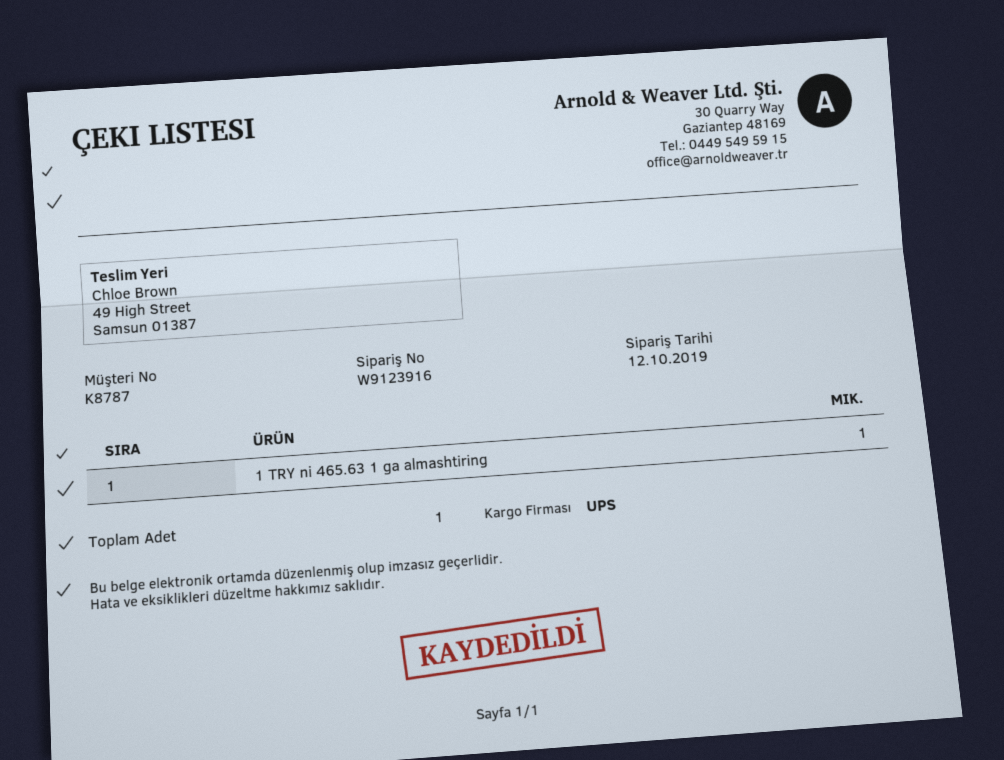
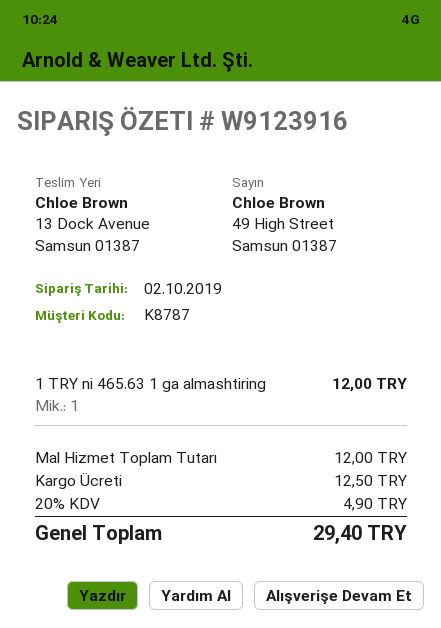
order date: 2019-10-12 -> 2019-10-02
ship to: 49 High Street, Samsun 01387 -> 13 Dock Avenue, Samsun 01387

